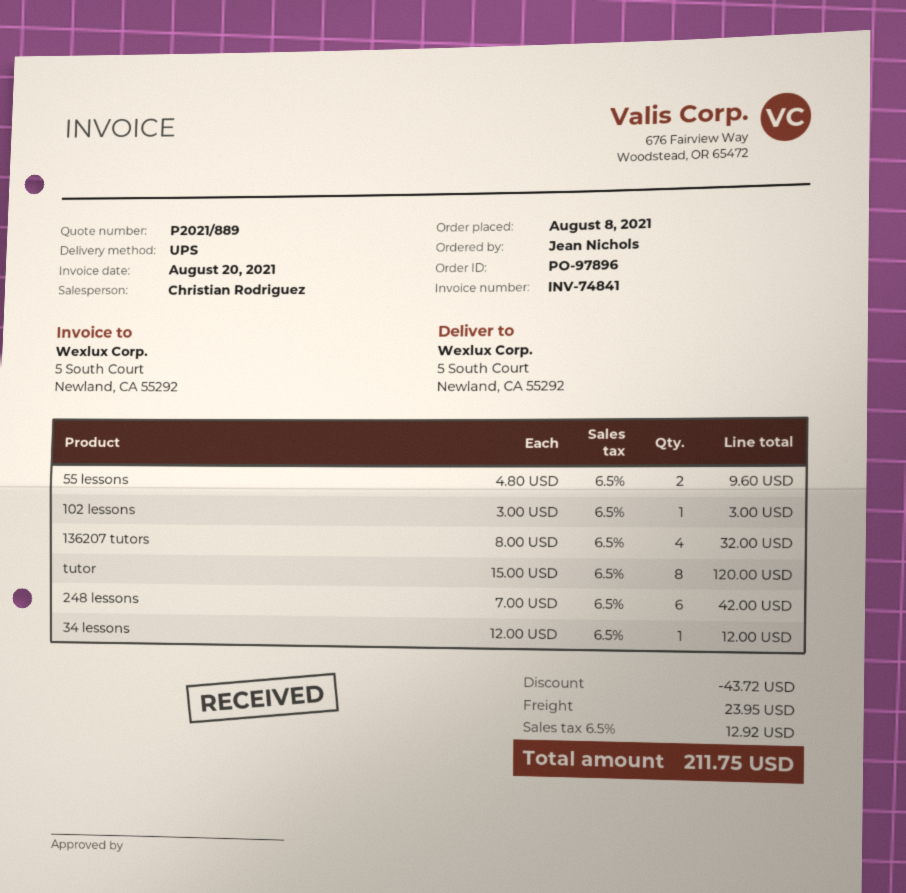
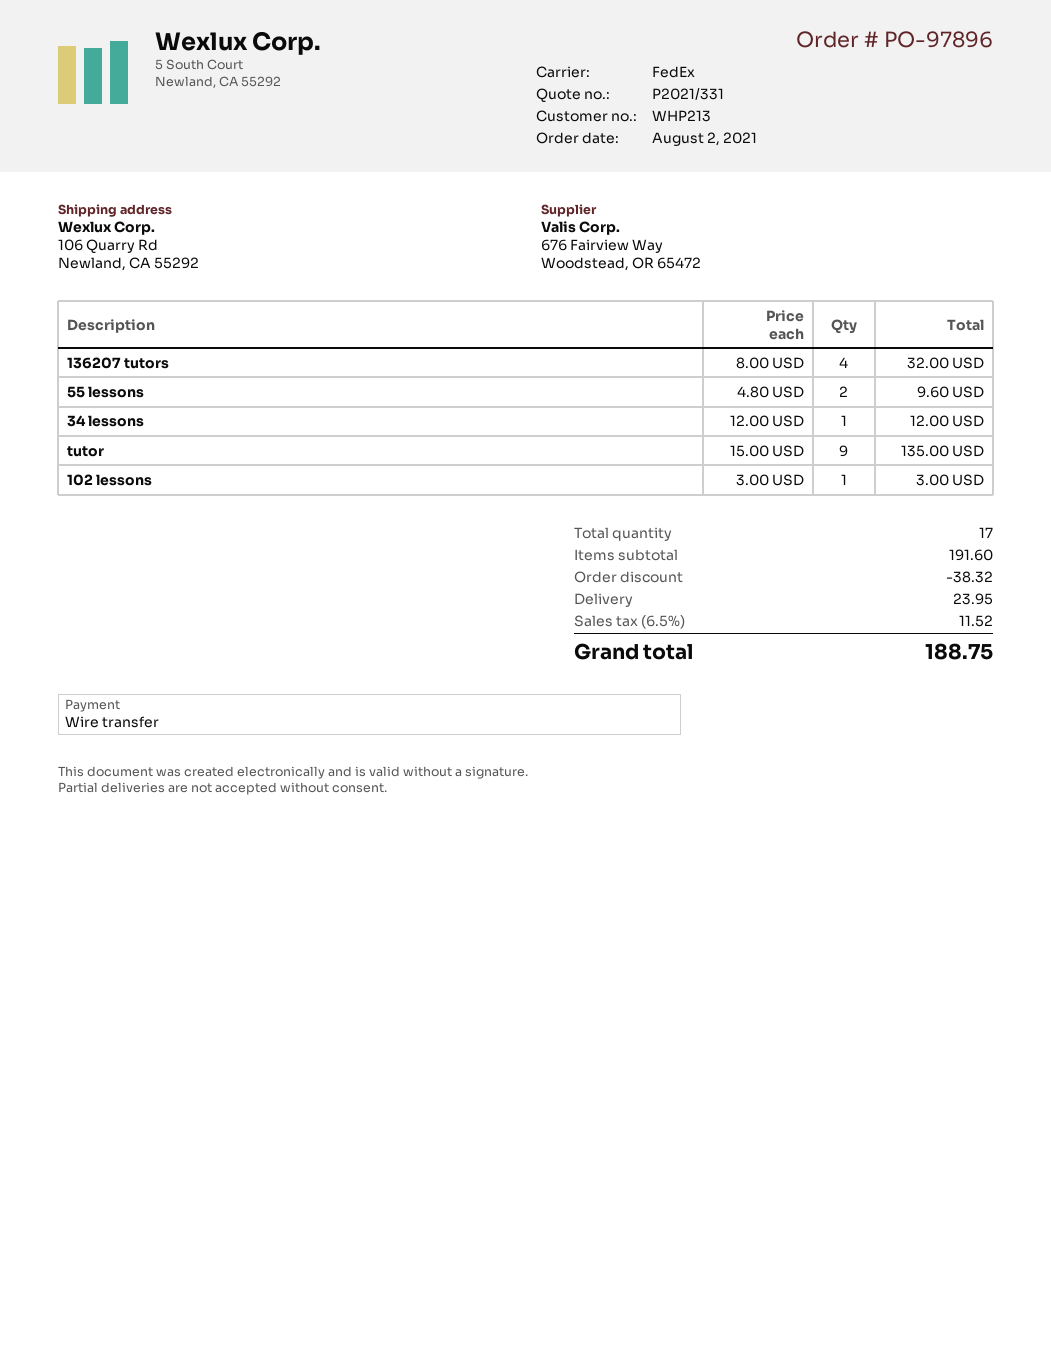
quote number: P2021/889 -> P2021/331
order date: 2021-08-08 -> 2021-08-02
shipping method: UPS -> FedEx
ship to: 5 South Court, Newland, CA 55292 -> 106 Quarry Rd, Newland, CA 55292
tutor: 8 x 15.00 = 120.00 -> 9 x 15.00 = 135.00
248 lessons: 6 x 7.00 = 42.00 -> none
discount: 43.72 -> 38.32
tax: 6.5% = 12.92 -> 6.5% = 11.52
total: 211.75 -> 188.75

